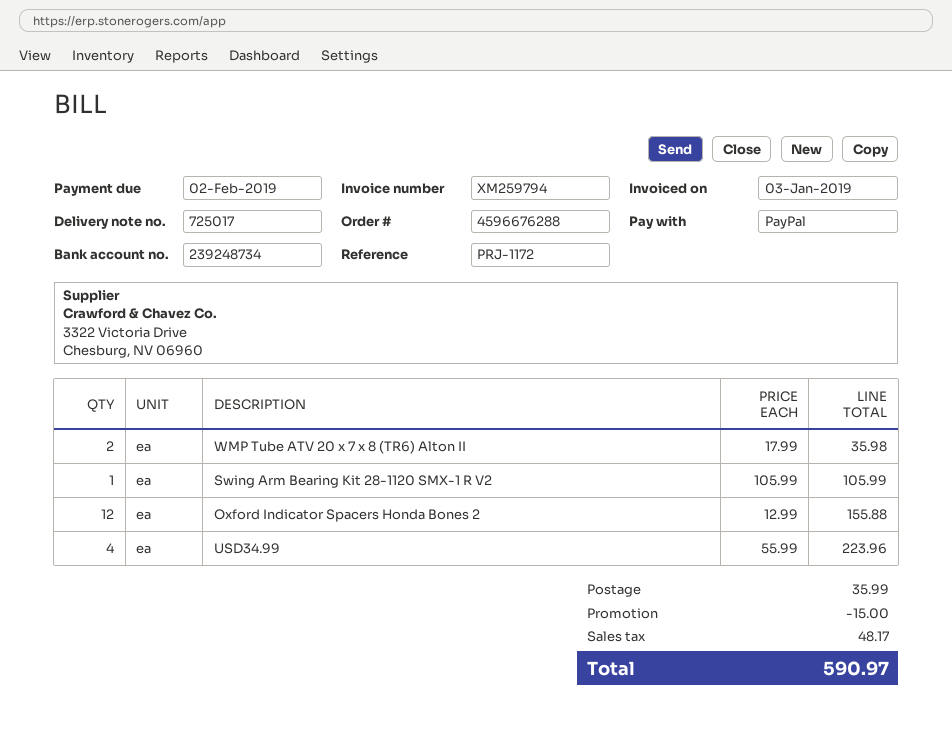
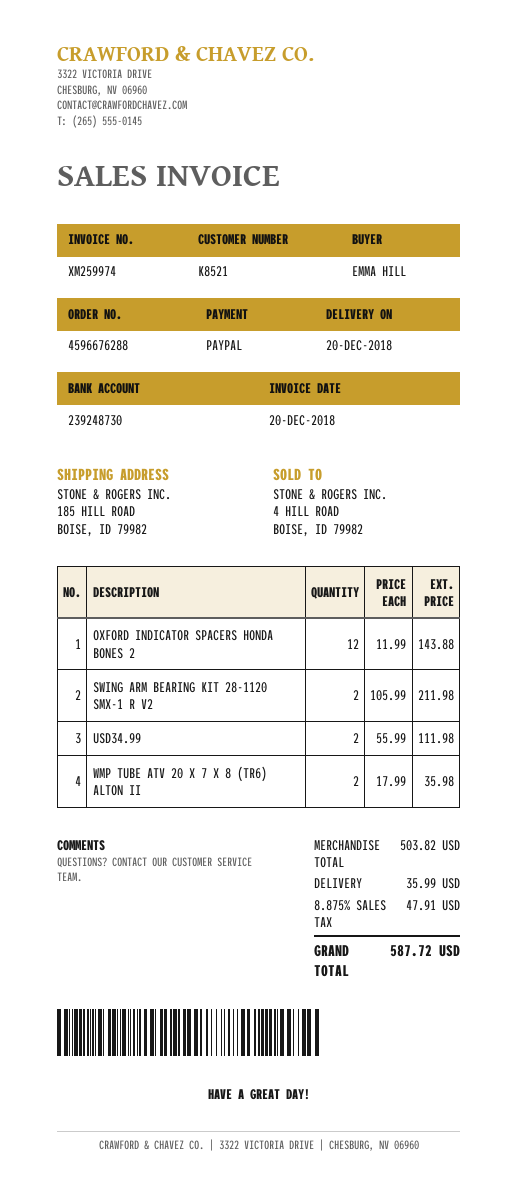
invoice number: XM259794 -> XM259974
invoice date: 2019-01-03 -> 2018-12-20
bank account: 239248734 -> 239248730
Swing Arm Bearing Kit 28-1120 SMX-1 R V2: 1 x 105.99 = 105.99 -> 2 x 105.99 = 211.98
Oxford Indicator Spacers Honda Bones 2: 12 x 12.99 = 155.88 -> 12 x 11.99 = 143.88
USD34.99: 4 x 55.99 = 223.96 -> 2 x 55.99 = 111.98
discount: 15.00 -> none
tax: 48.17 -> 47.91
total: 590.97 -> 587.72

